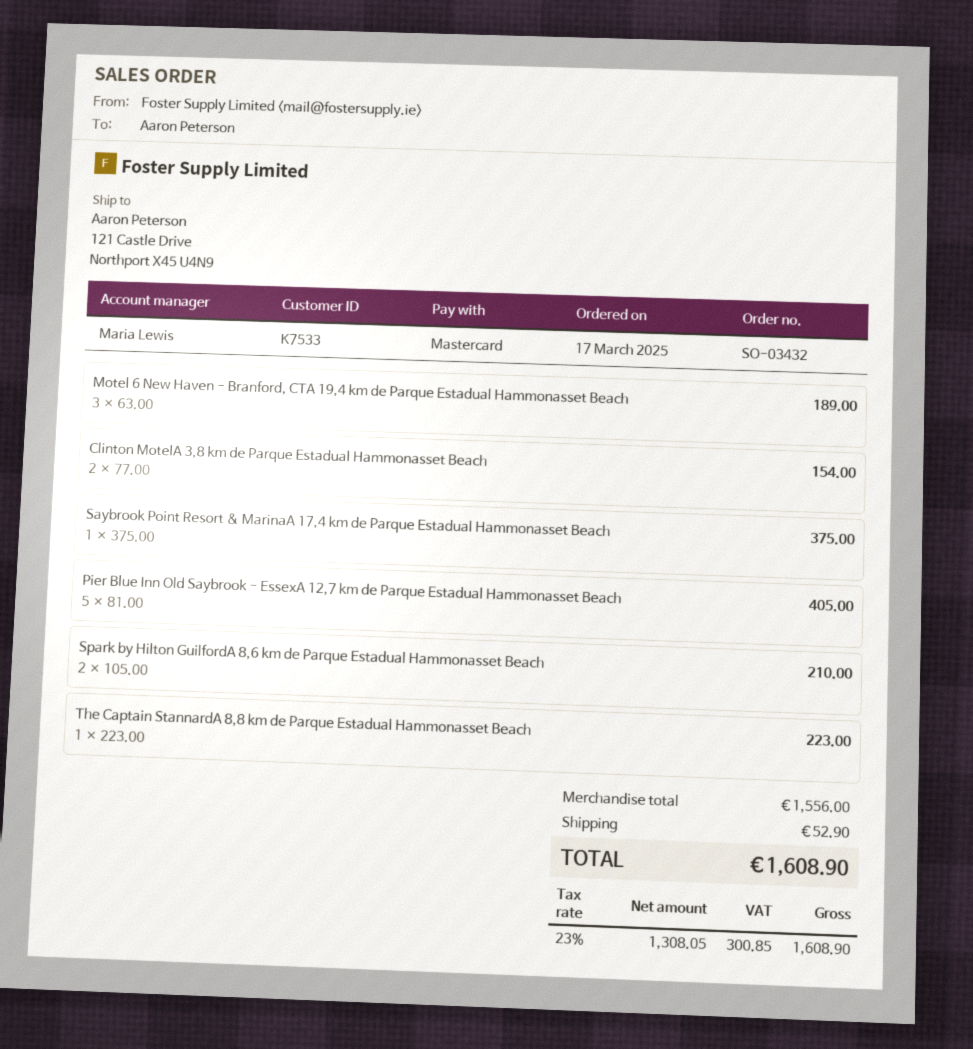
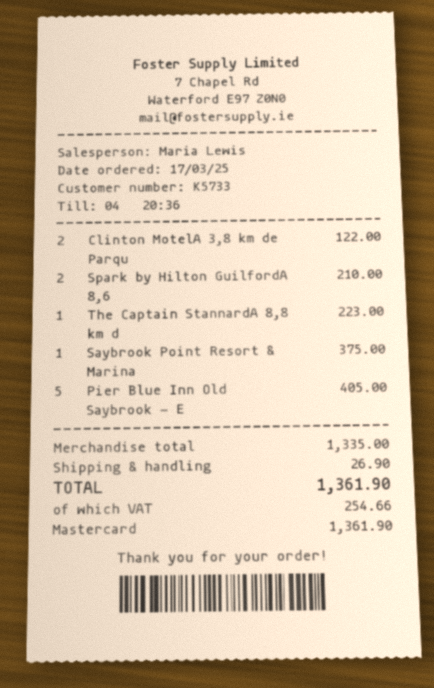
customer number: K7533 -> K5733
Motel 6 New Haven - Branford, CTA 19,4 km de Parque Estadual Hammonasset Beach: 3 for 189.00 -> none
Clinton MotelA 3,8 km de Parque Estadual Hammonasset Beach: 2 for 154.00 -> 2 for 122.00
subtotal: 1556.00 -> 1335.00
shipping: 52.90 -> 26.90
tax: 300.85 -> 254.66
total: 1608.90 -> 1361.90

